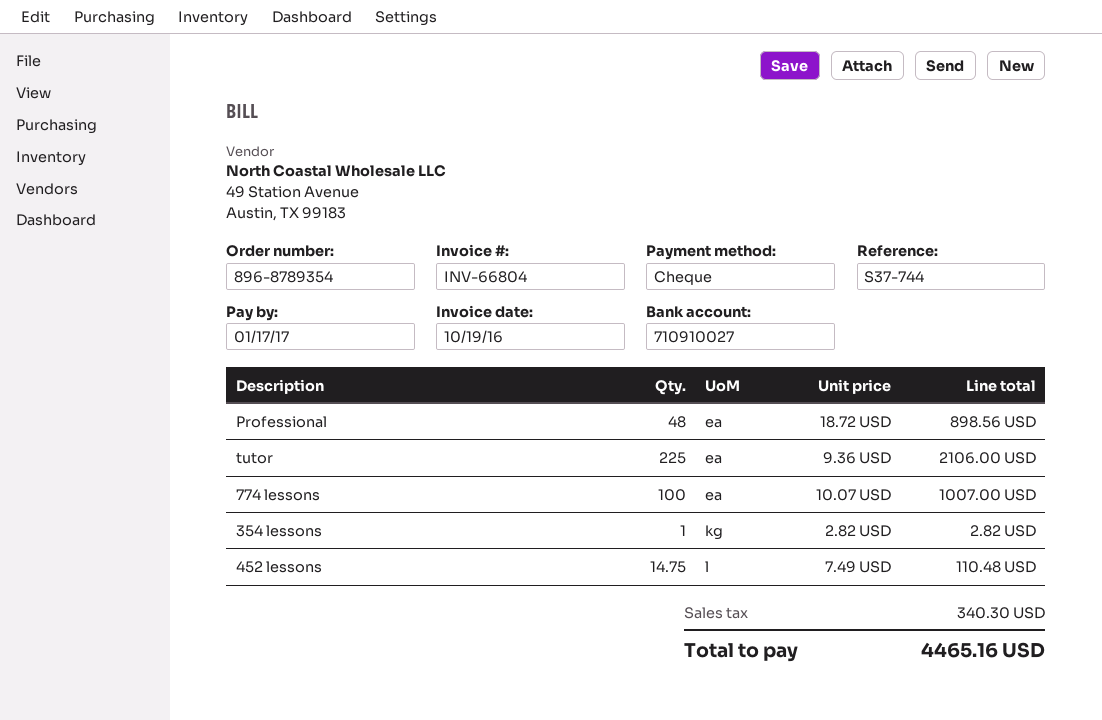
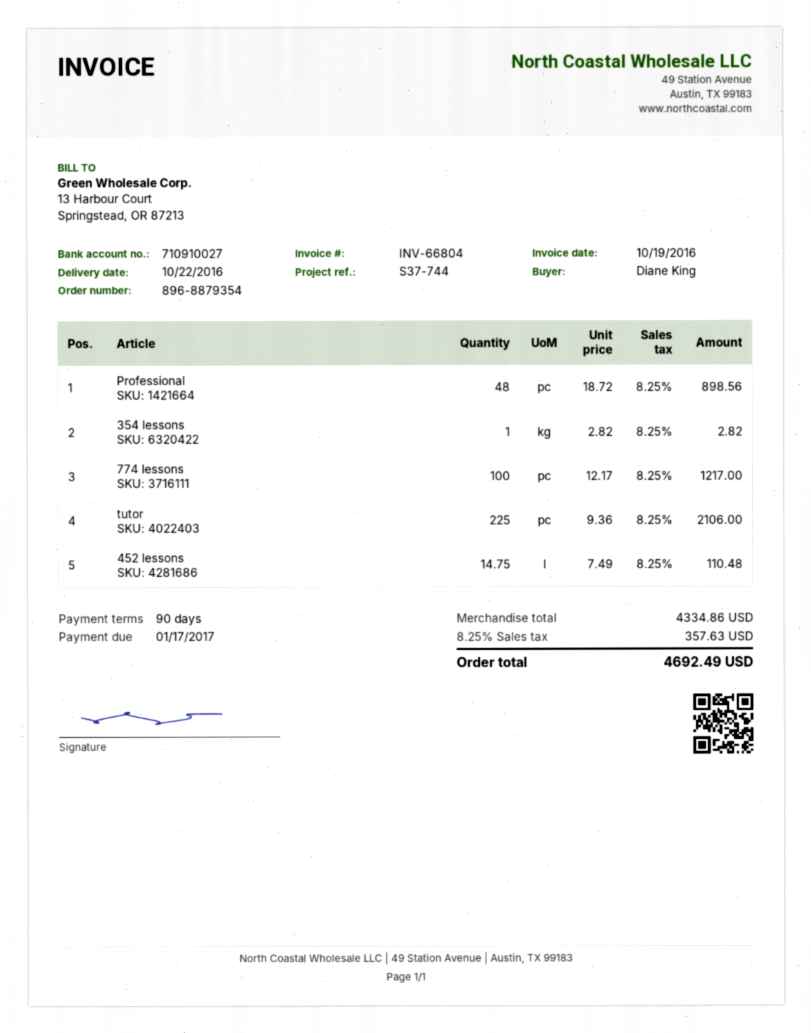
order number: 896-8789354 -> 896-8879354
774 lessons: 100 x 10.07 = 1007.00 -> 100 x 12.17 = 1217.00
tax: 340.30 -> 357.63
total: 4465.16 -> 4692.49

